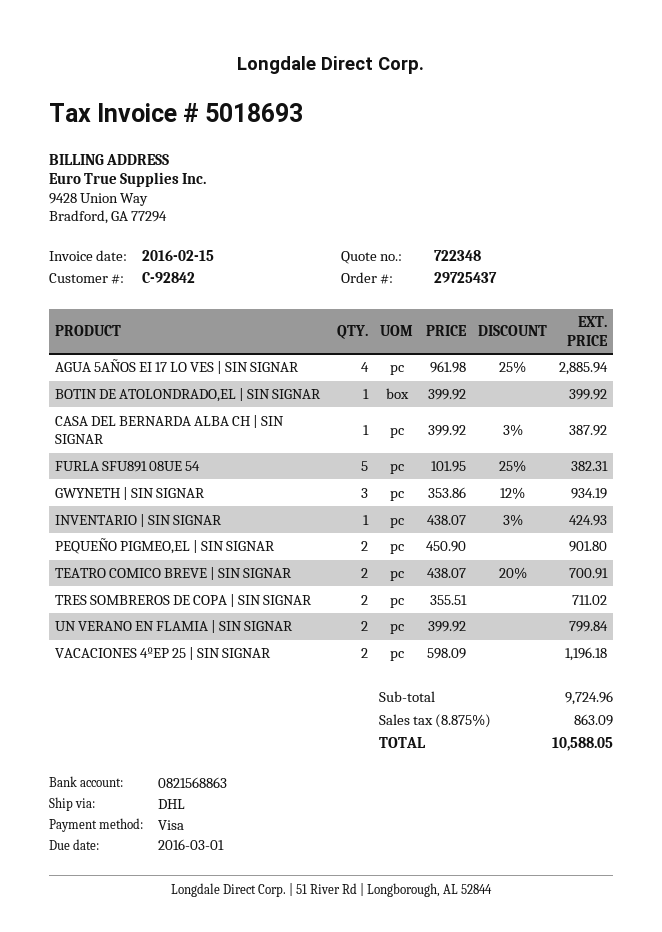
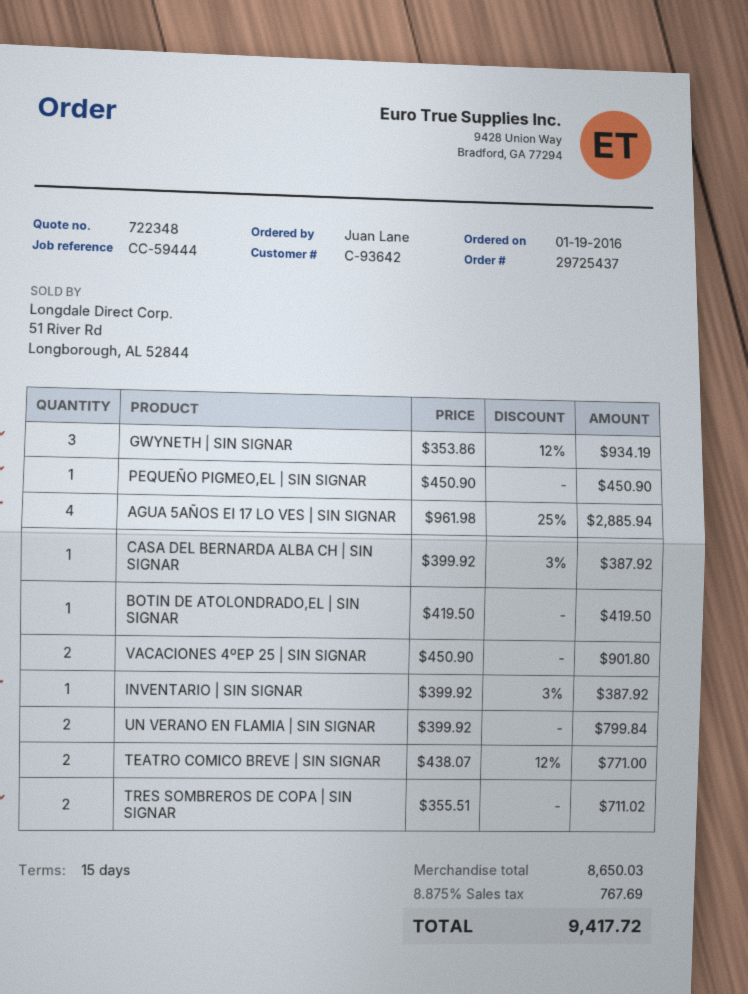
customer number: C-92842 -> C-93642
BOTIN DE ATOLONDRADO,EL | SIN SIGNAR: 1 x 399.92 = 399.92 -> 1 x 419.50 = 419.50
FURLA SFU891 08UE 54: 5 x 101.95 - 25% = 382.31 -> none
INVENTARIO | SIN SIGNAR: 1 x 438.07 - 3% = 424.93 -> 1 x 399.92 - 3% = 387.92
PEQUEÑO PIGMEO,EL | SIN SIGNAR: 2 x 450.90 = 901.80 -> 1 x 450.90 = 450.90
TEATRO COMICO BREVE | SIN SIGNAR: 2 x 438.07 - 20% = 700.91 -> 2 x 438.07 - 12% = 771.00
VACACIONES 4ºEP 25 | SIN SIGNAR: 2 x 598.09 = 1196.18 -> 2 x 450.90 = 901.80
subtotal: 9724.96 -> 8650.03
tax: 8.875% = 863.09 -> 8.875% = 767.69
total: 10588.05 -> 9417.72

